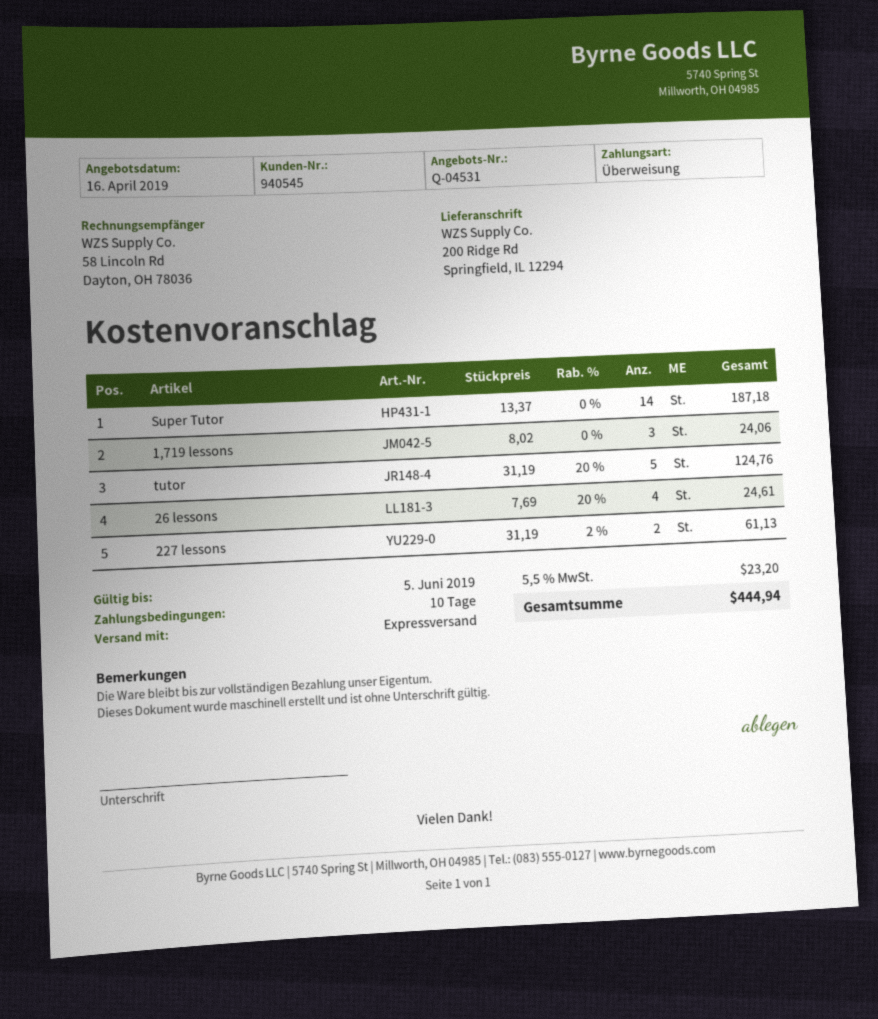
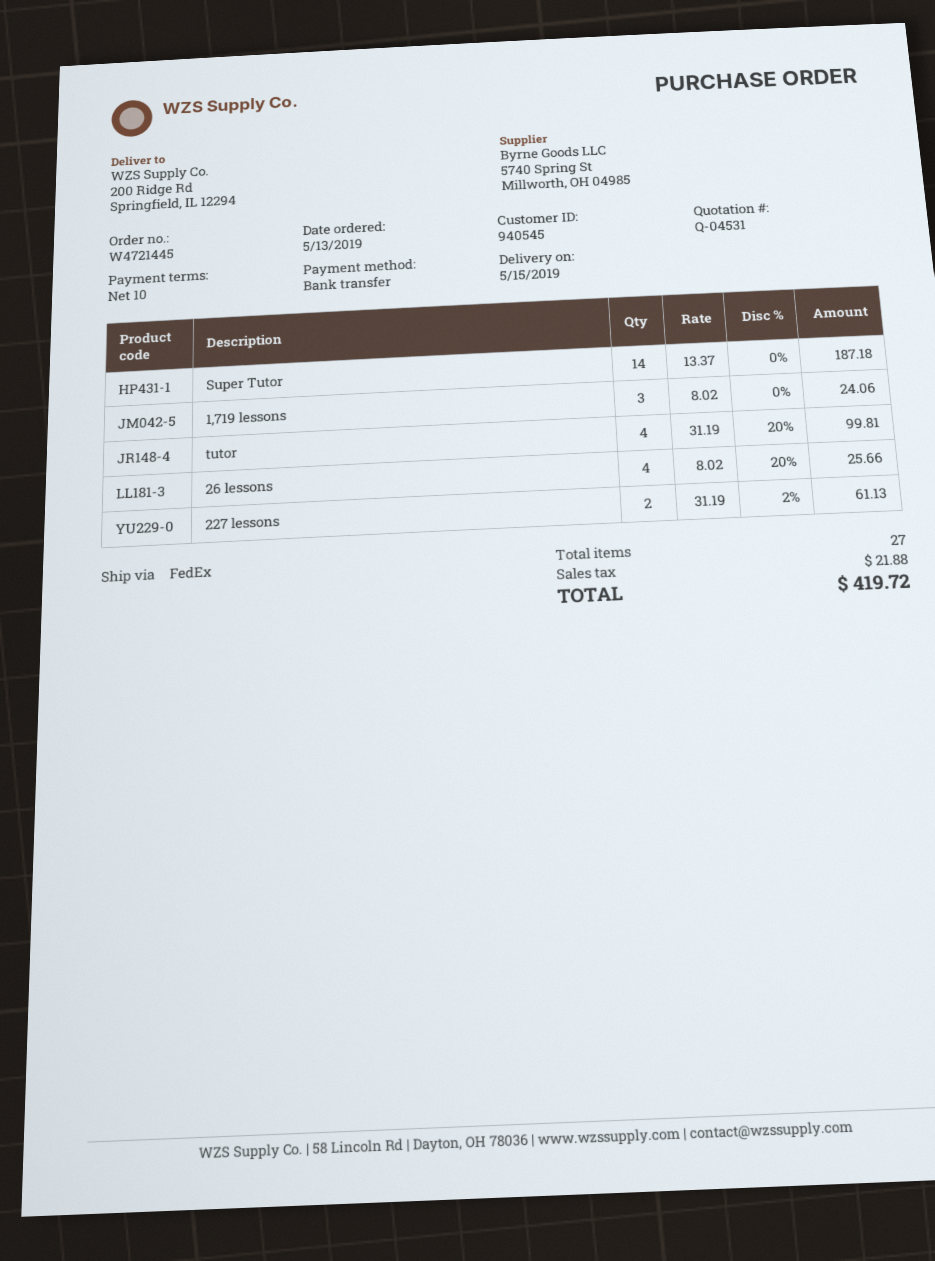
shipping method: express -> FedEx
tutor: 5 x 31.19 - 20% = 124.76 -> 4 x 31.19 - 20% = 99.81
26 lessons: 4 x 7.69 - 20% = 24.61 -> 4 x 8.02 - 20% = 25.66
tax: 23.20 -> 21.88
total: 444.94 -> 419.72

